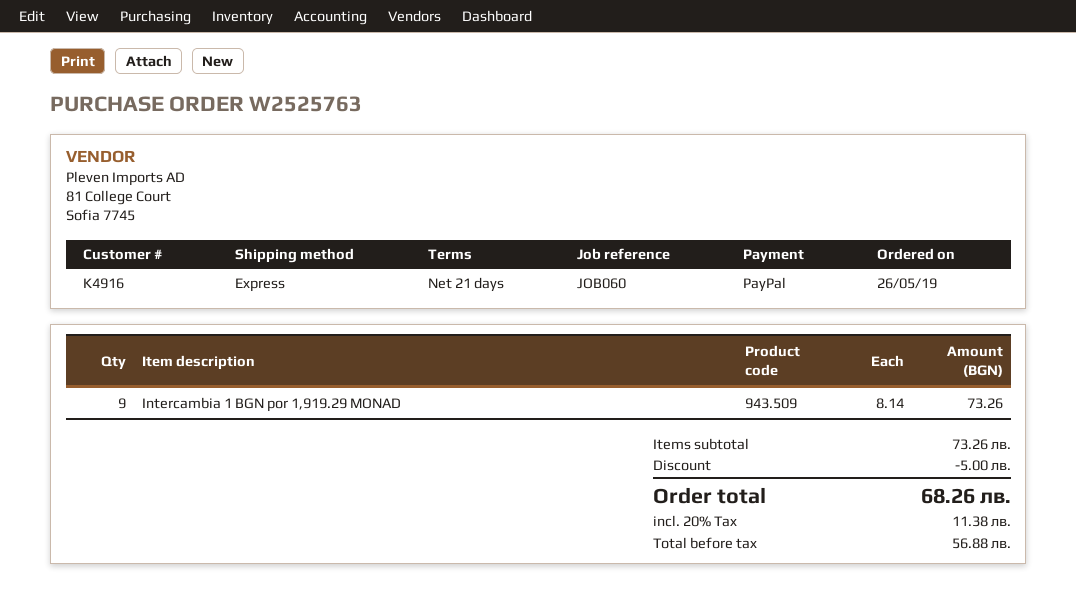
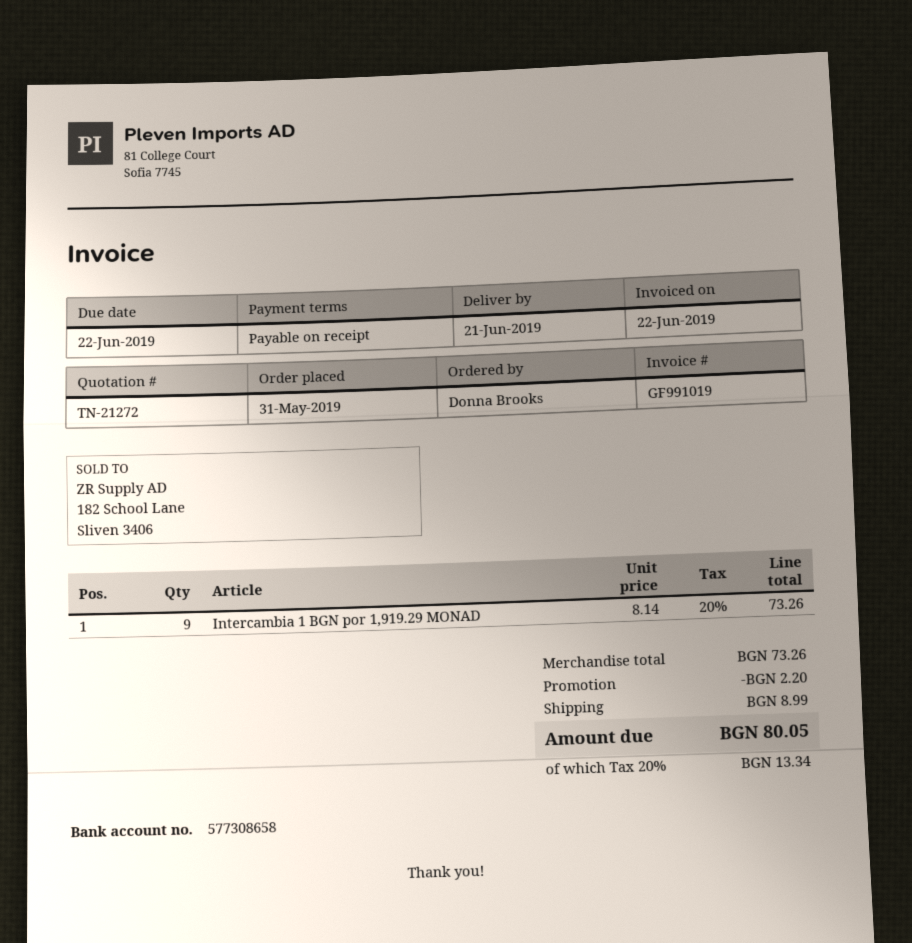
order date: 2019-05-26 -> 2019-05-31
payment terms: 21 days -> on receipt
discount: 5.00 -> 2.20
shipping: none -> 8.99
tax: 20% = 11.38 -> 20% = 13.34
total: 68.26 -> 80.05

